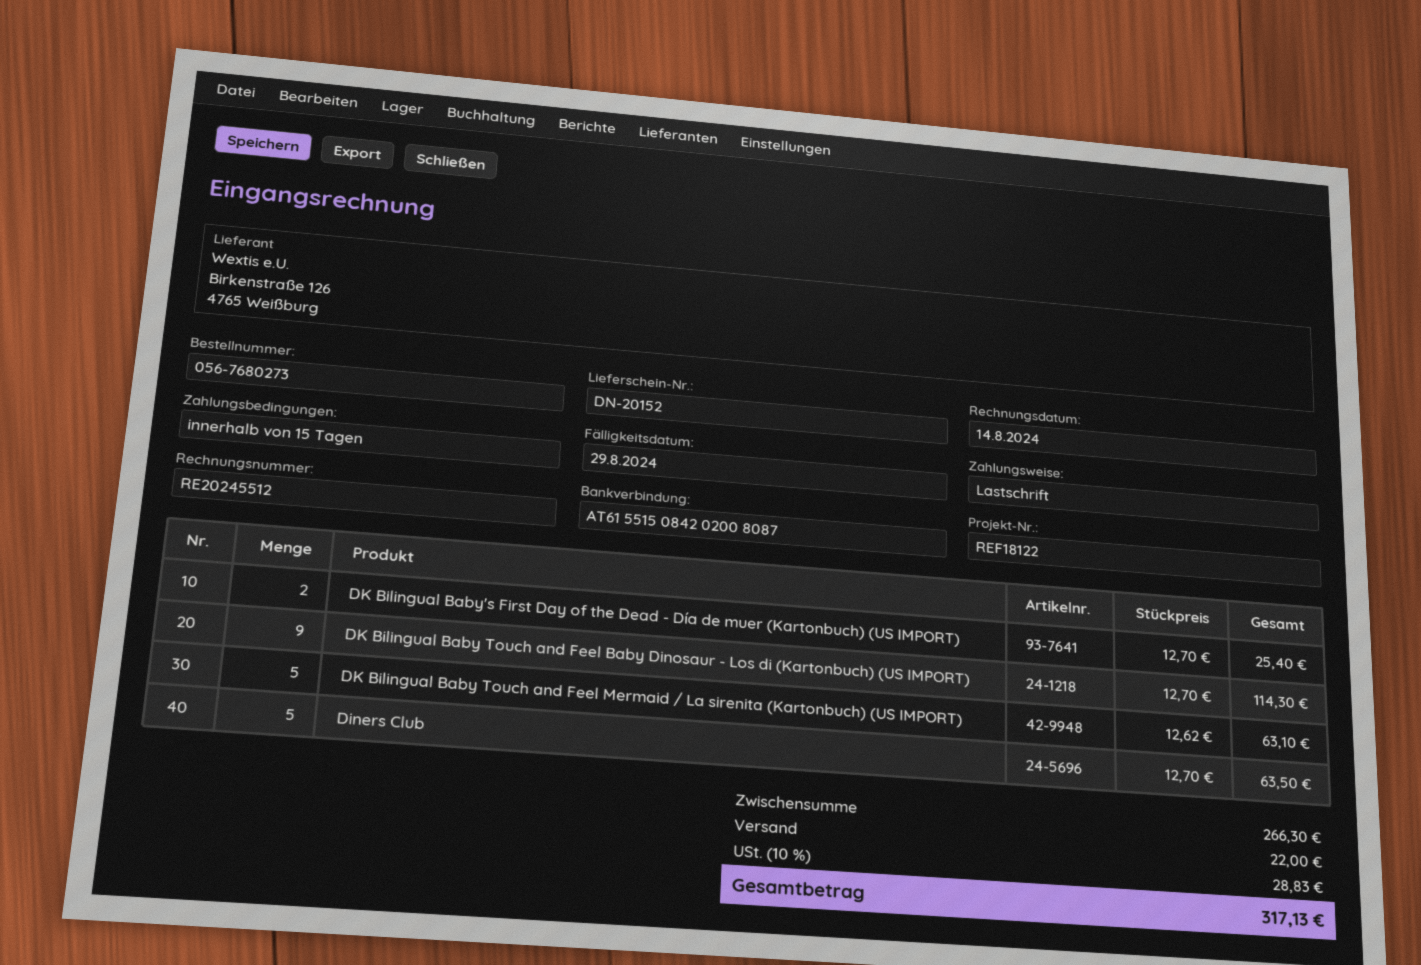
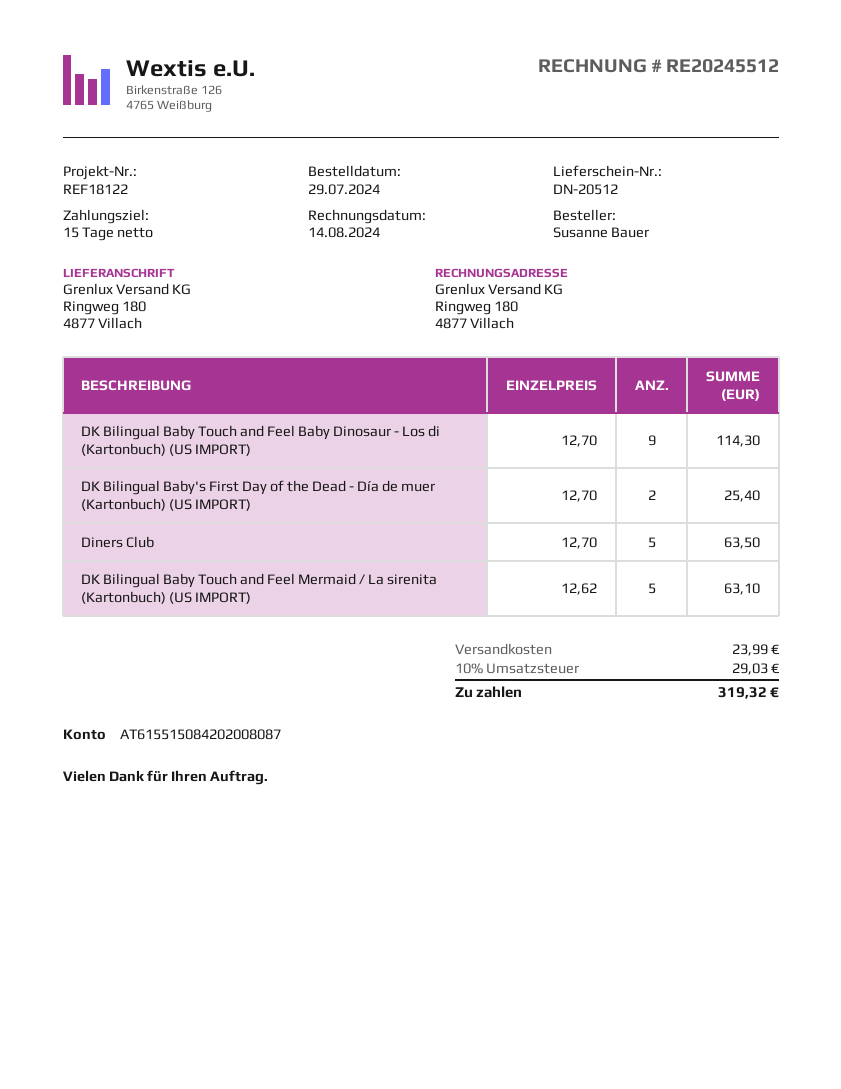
delivery note number: DN-20152 -> DN-20512
shipping: 22.00 -> 23.99
tax: 10% = 28.83 -> 10% = 29.03
total: 317.13 -> 319.32

